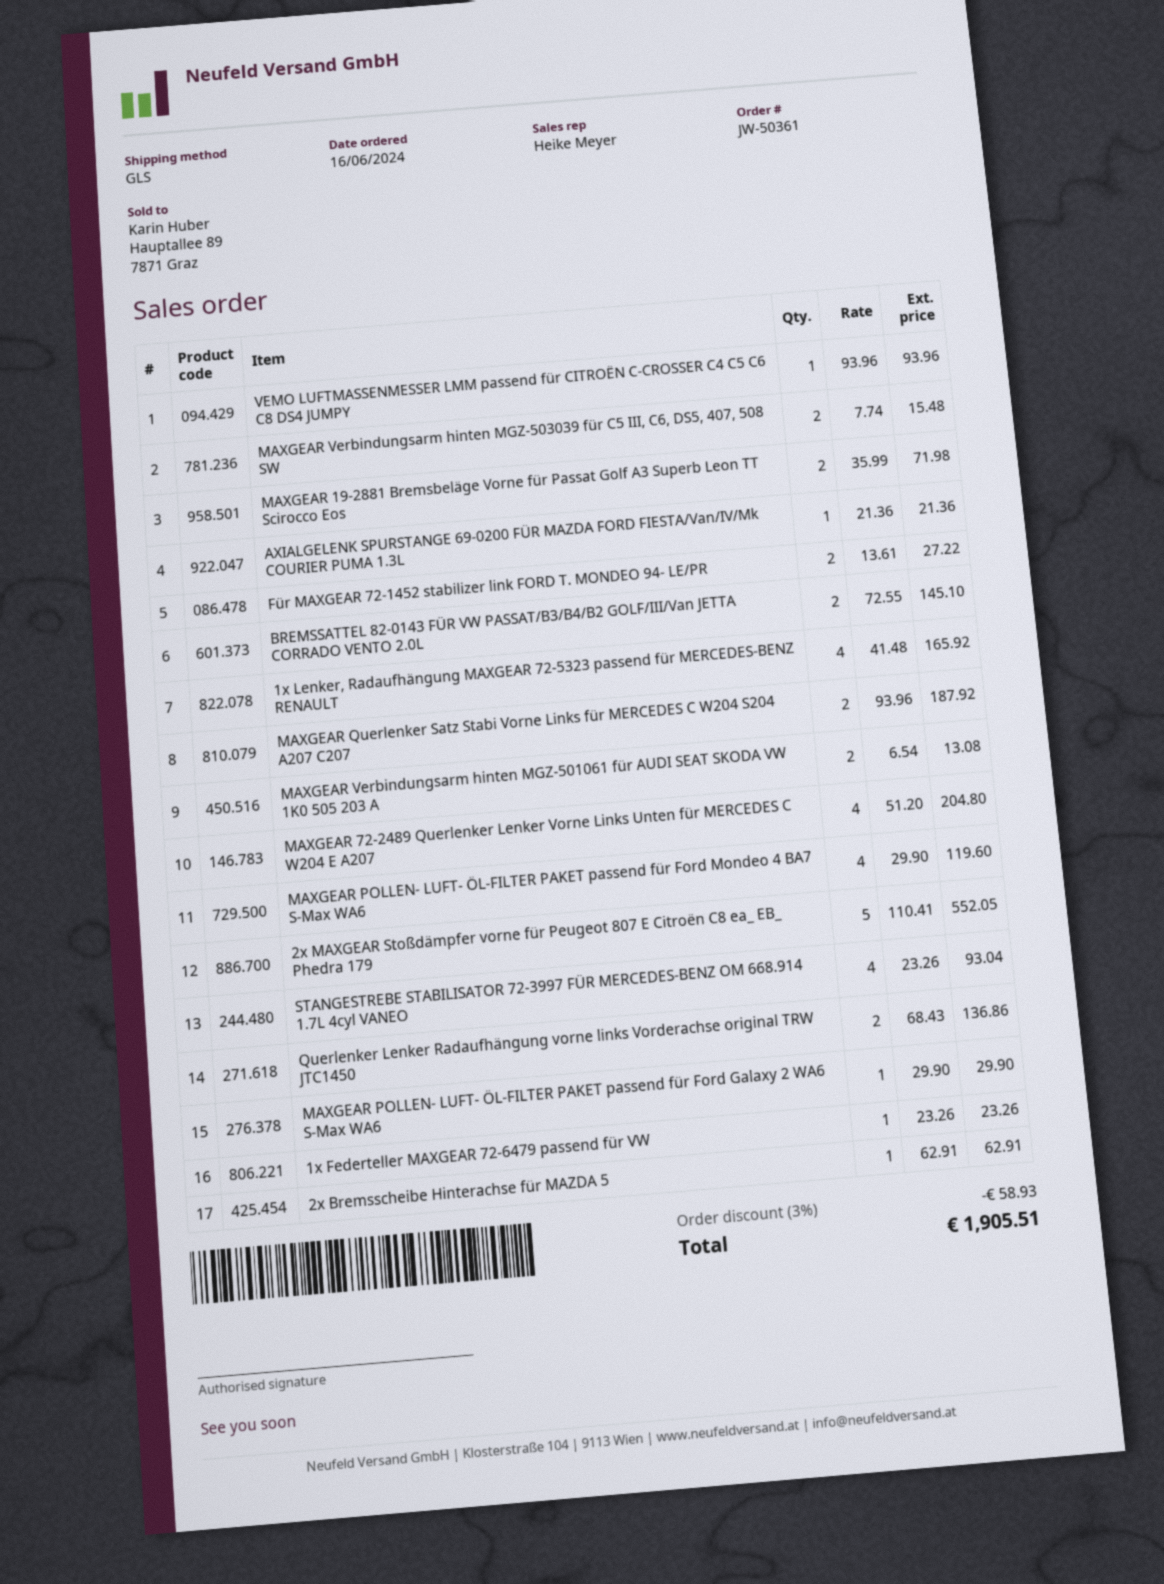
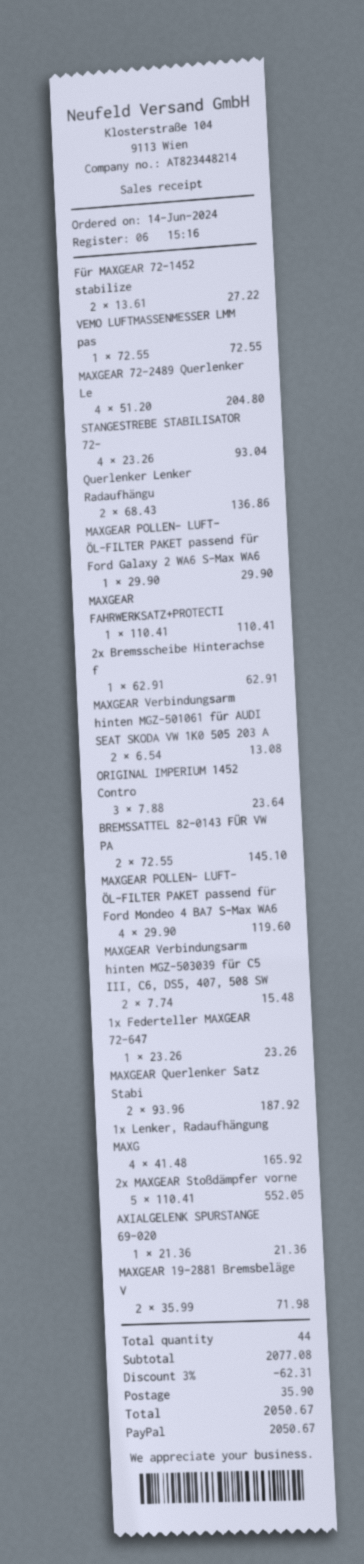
order date: 2024-06-16 -> 2024-06-14
VEMO LUFTMASSENMESSER LMM passend für CITROËN C-CROSSER C4 C5 C6 C8 DS4 JUMPY: 1 x 93.96 = 93.96 -> 1 x 72.55 = 72.55
MAXGEAR FAHRWERKSATZ+PROTECTI: none -> 1 x 110.41 = 110.41
ORIGINAL IMPERIUM 1452 Contro: none -> 3 x 7.88 = 23.64
discount: 3% = 58.93 -> 3% = 62.31
shipping: none -> 35.90
total: 1905.51 -> 2050.67

